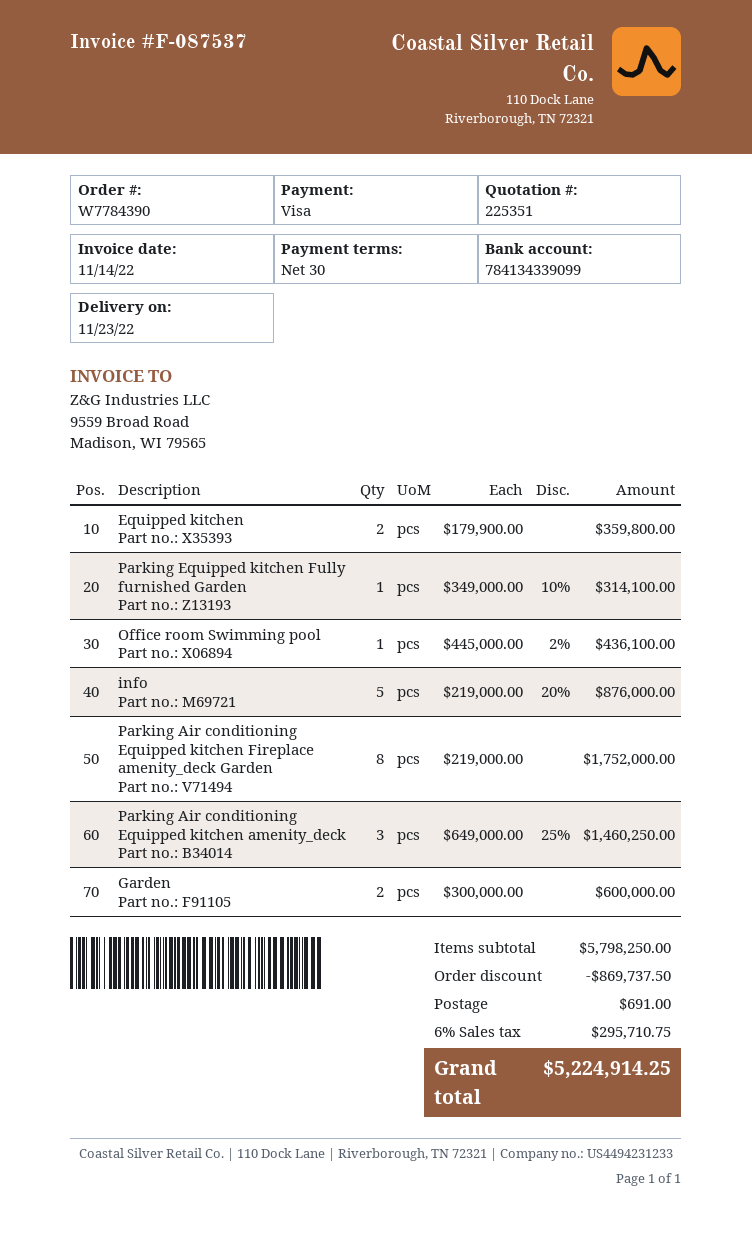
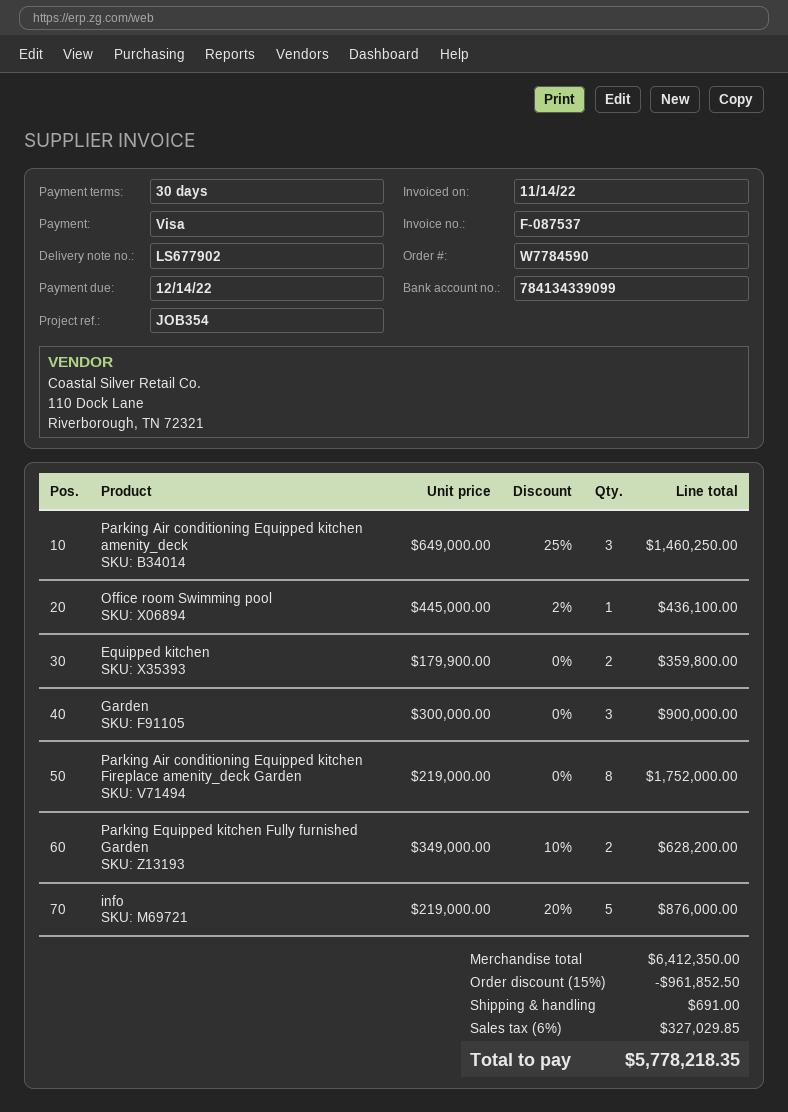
order number: W7784390 -> W7784590
Parking Equipped kitchen Fully furnished Garden: 1 x 349000.00 - 10% = 314100.00 -> 2 x 349000.00 - 10% = 628200.00
Garden: 2 x 300000.00 = 600000.00 -> 3 x 300000.00 = 900000.00
subtotal: 5798250.00 -> 6412350.00
discount: 869737.50 -> 961852.50
tax: 6% = 295710.75 -> 6% = 327029.85
total: 5224914.25 -> 5778218.35

